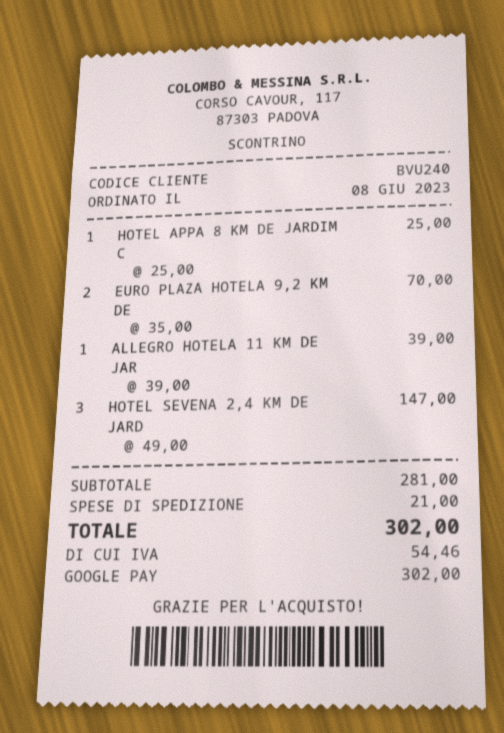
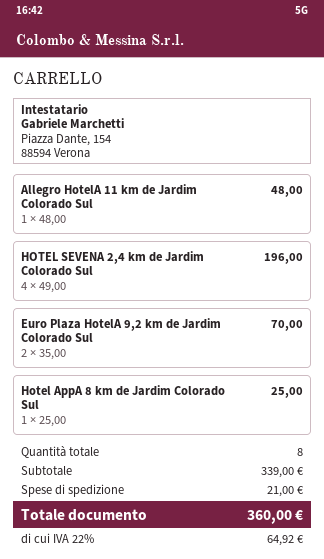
ALLEGRO HOTELA 11 KM DE JAR: 1 x 39.00 = 39.00 -> 1 x 48.00 = 48.00
HOTEL SEVENA 2,4 KM DE JARD: 3 x 49.00 = 147.00 -> 4 x 49.00 = 196.00
subtotal: 281.00 -> 339.00
tax: 54.46 -> 64.92
total: 302.00 -> 360.00

